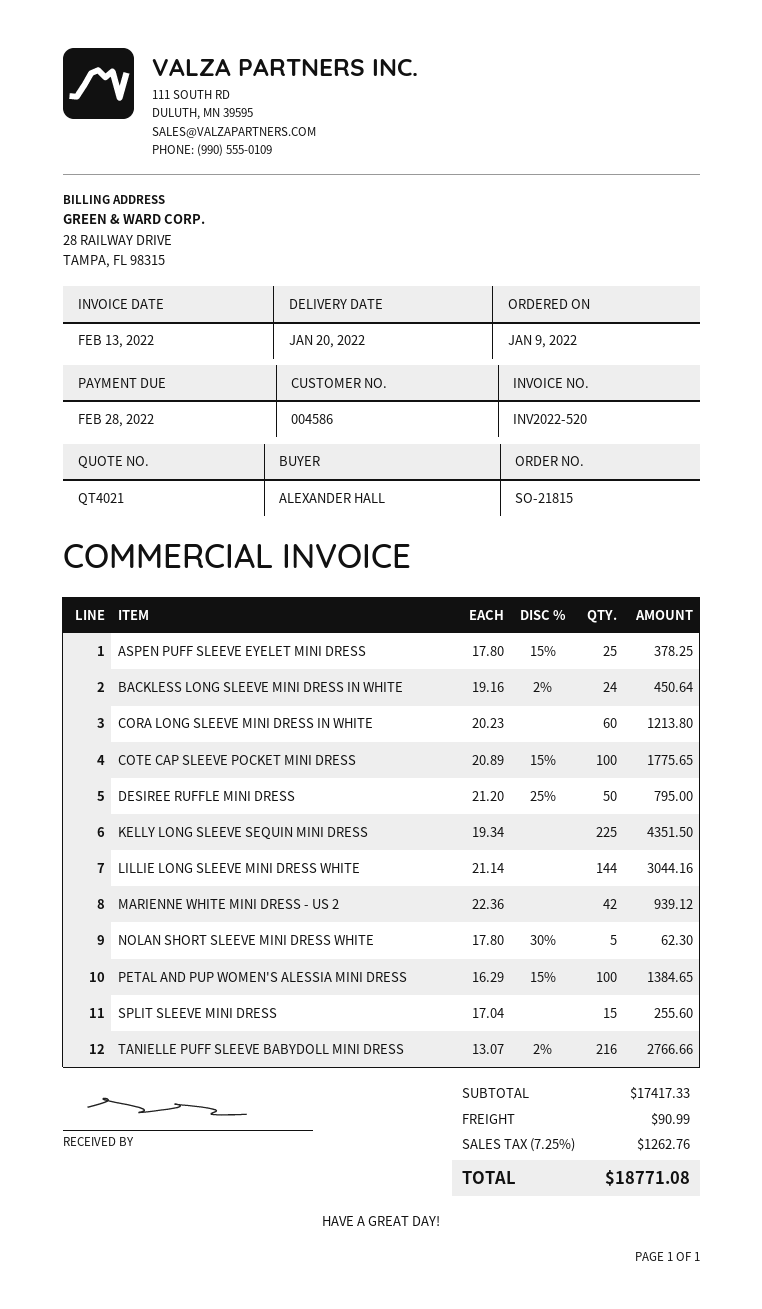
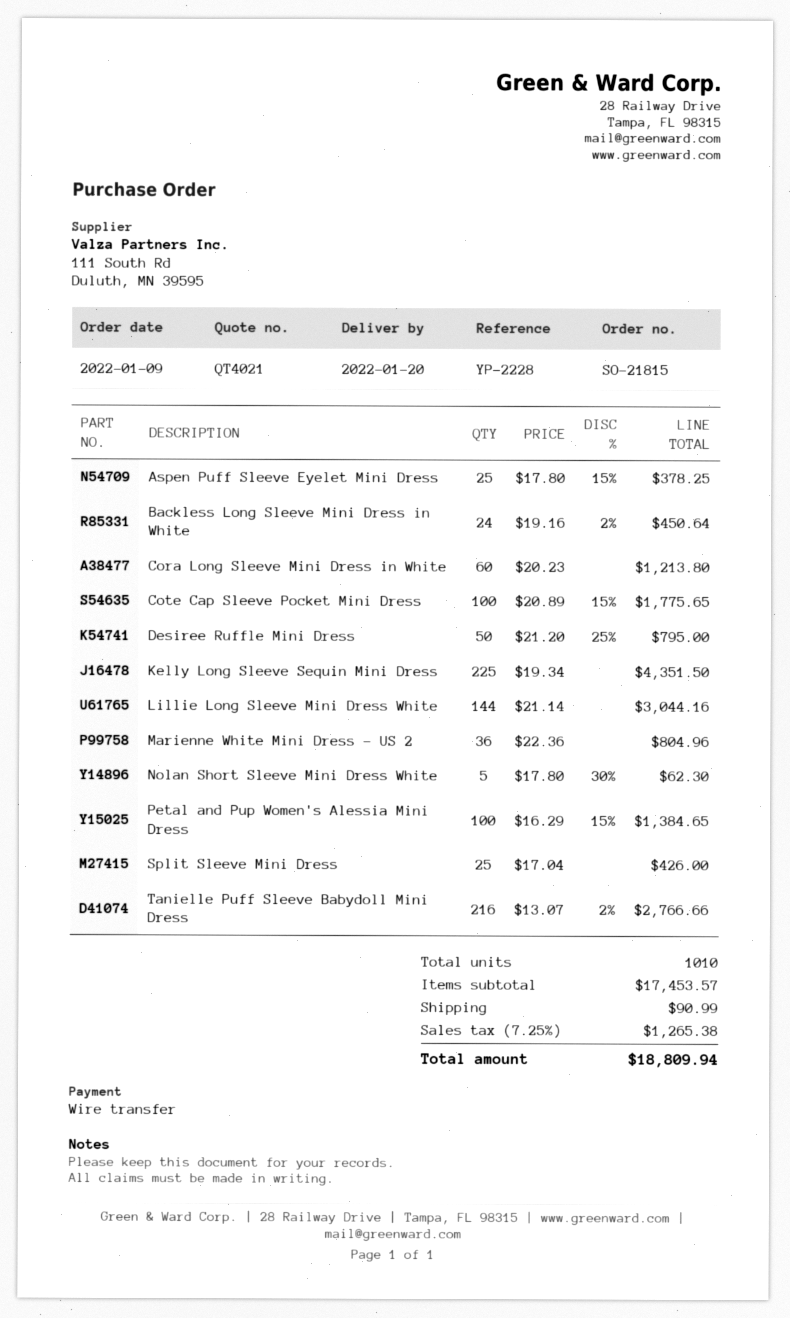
MARIENNE WHITE MINI DRESS - US 2: 42 x 22.36 = 939.12 -> 36 x 22.36 = 804.96
SPLIT SLEEVE MINI DRESS: 15 x 17.04 = 255.60 -> 25 x 17.04 = 426.00
subtotal: 17417.33 -> 17453.57
tax: 7.25% = 1262.76 -> 7.25% = 1265.38
total: 18771.08 -> 18809.94

